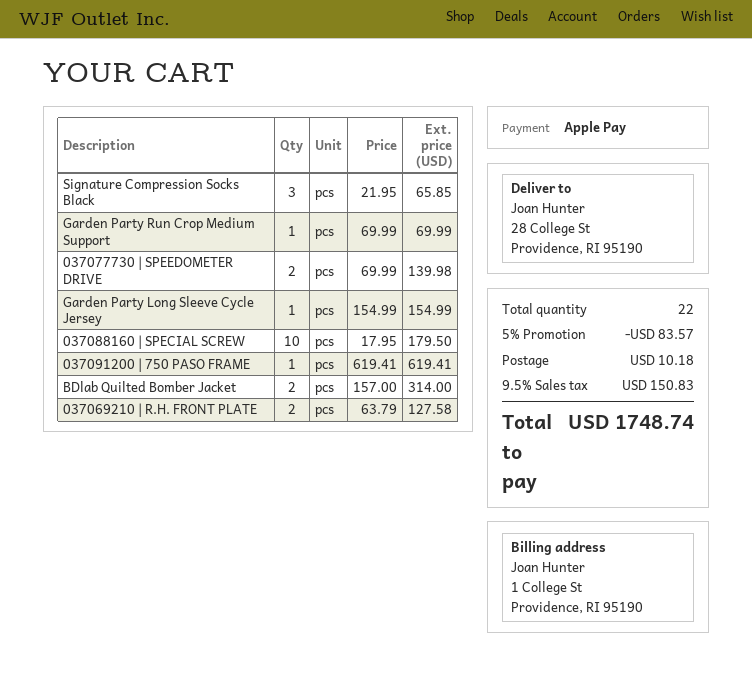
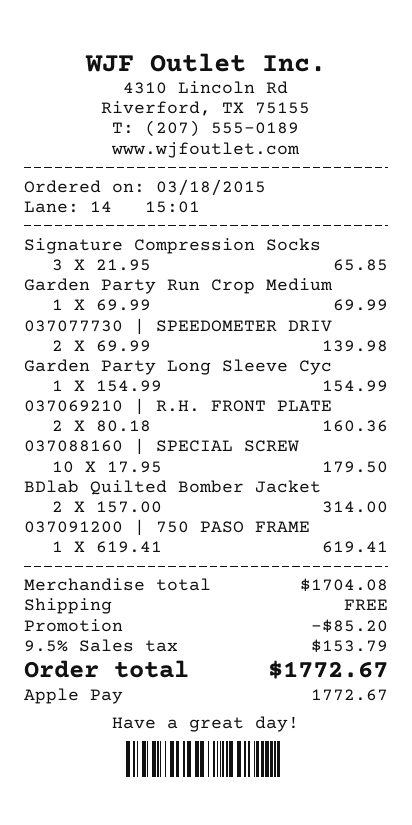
037069210 | R.H. FRONT PLATE: 2 x 63.79 = 127.58 -> 2 x 80.18 = 160.36
discount: 83.57 -> 85.20
shipping: 10.18 -> 0.00
tax: 9.5% = 150.83 -> 9.5% = 153.79
total: 1748.74 -> 1772.67

